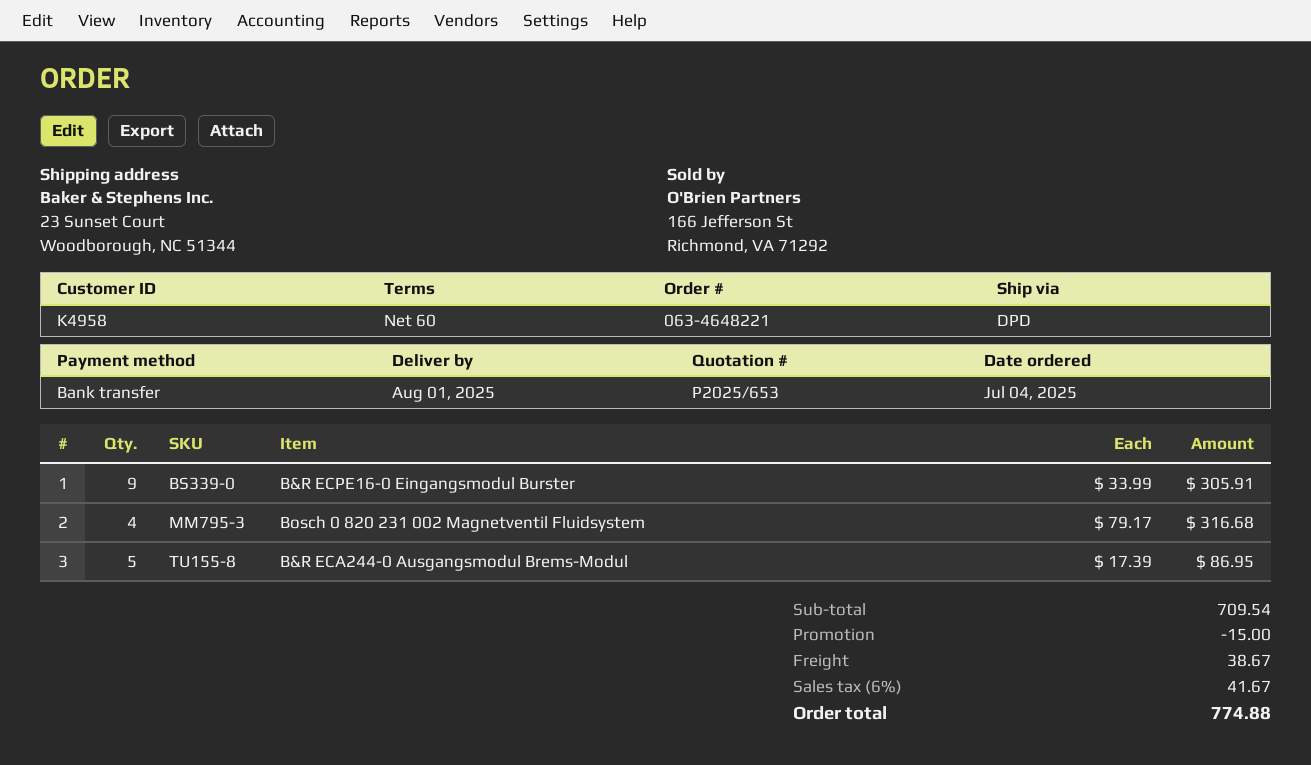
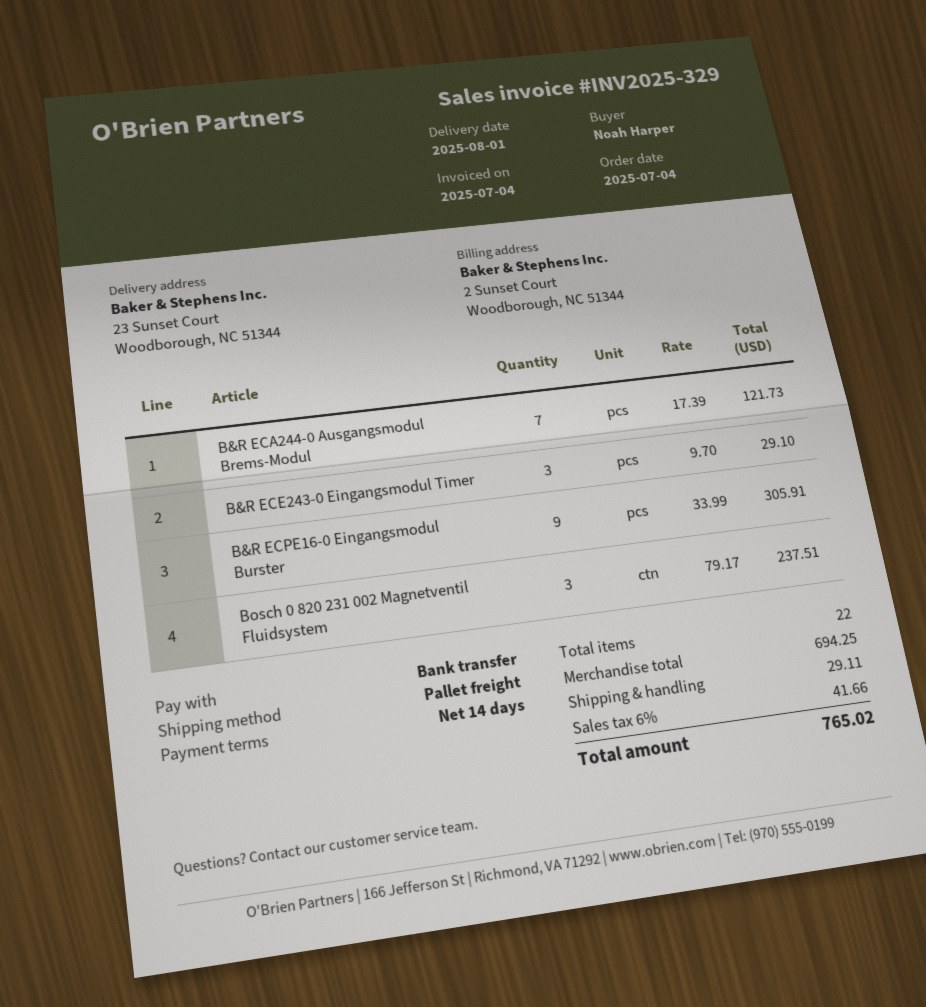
payment terms: 60 days -> 14 days
shipping method: DPD -> pallet freight
Bosch 0 820 231 002 Magnetventil Fluidsystem: 4 x 79.17 = 316.68 -> 3 x 79.17 = 237.51
B&R ECA244-0 Ausgangsmodul Brems-Modul: 5 x 17.39 = 86.95 -> 7 x 17.39 = 121.73
B&R ECE243-0 Eingangsmodul Timer: none -> 3 x 9.70 = 29.10
subtotal: 709.54 -> 694.25
discount: 15.00 -> none
shipping: 38.67 -> 29.11
tax: 6% = 41.67 -> 6% = 41.66
total: 774.88 -> 765.02

